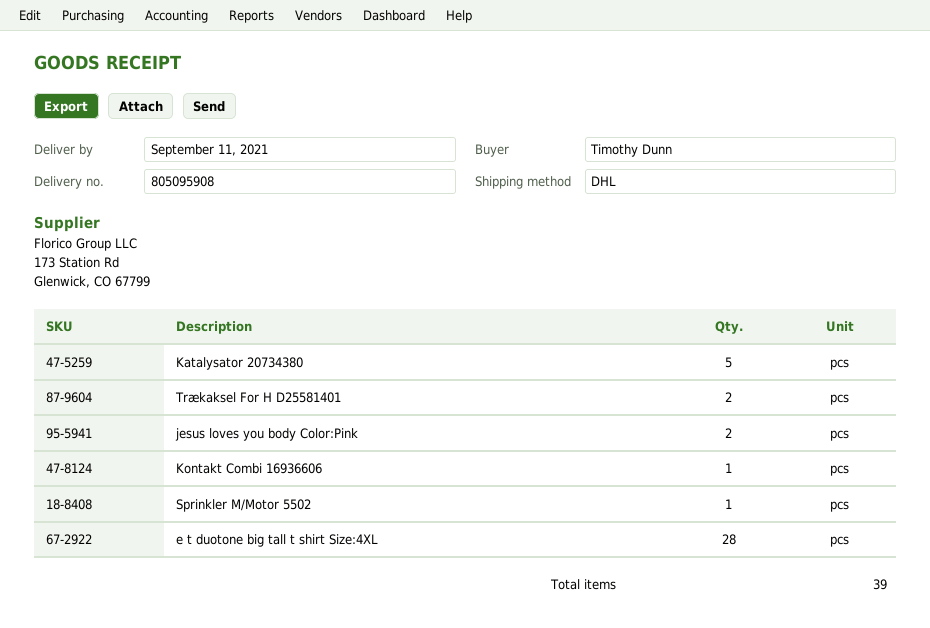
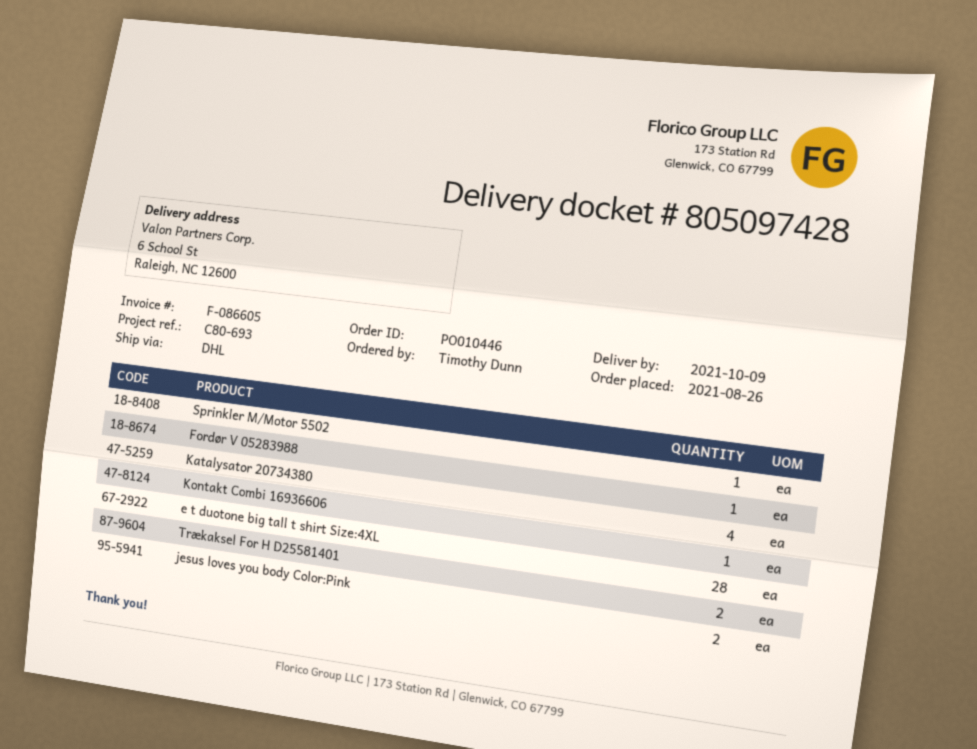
delivery note number: 805095908 -> 805097428
delivery date: 2021-09-11 -> 2021-10-09
Katalysator 20734380: 5 -> 4
Fordør V 05283988: none -> 1

